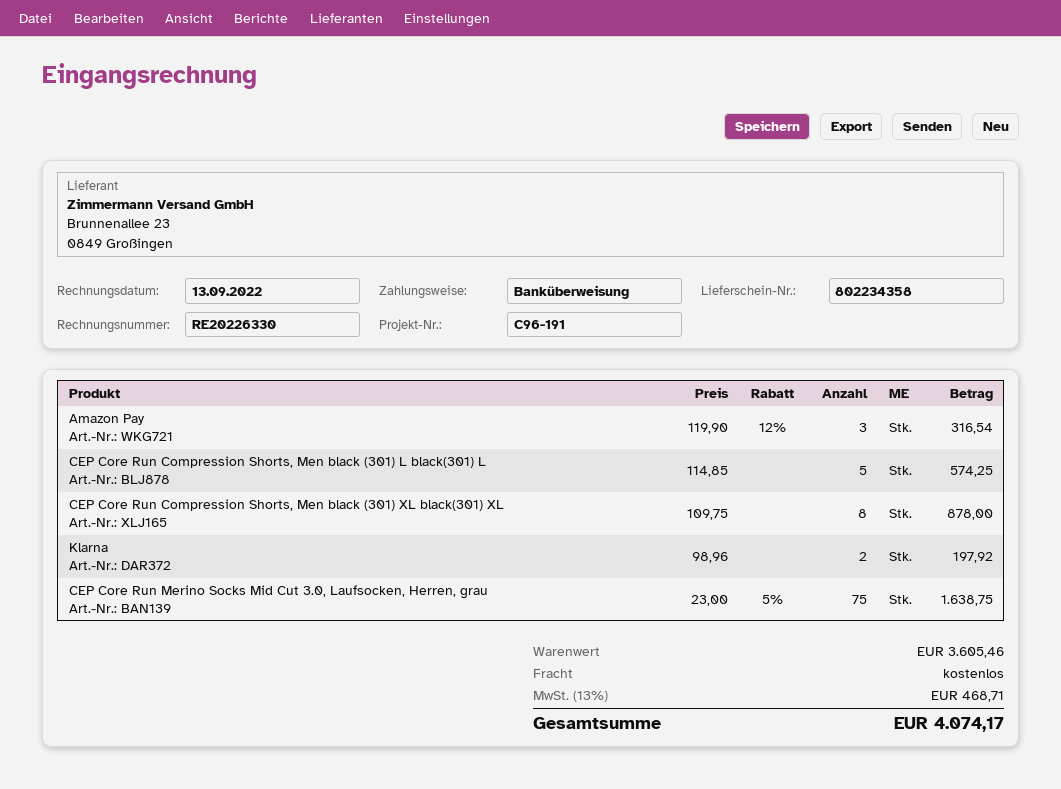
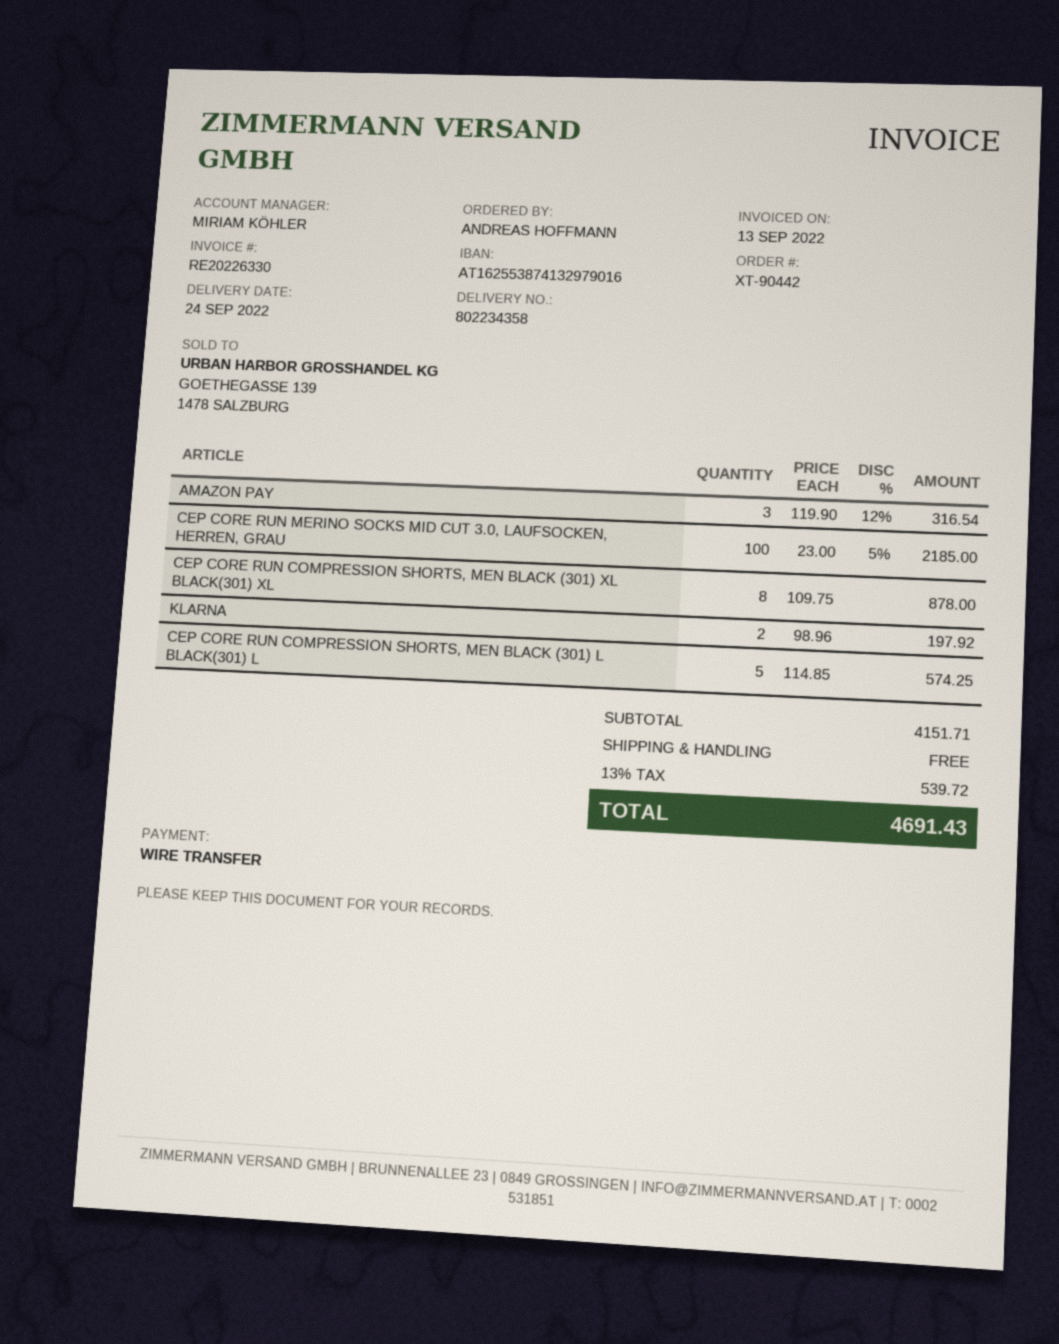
CEP Core Run Merino Socks Mid Cut 3.0, Laufsocken, Herren, grau: 75 x 23.00 - 5% = 1638.75 -> 100 x 23.00 - 5% = 2185.00
subtotal: 3605.46 -> 4151.71
tax: 13% = 468.71 -> 13% = 539.72
total: 4074.17 -> 4691.43

